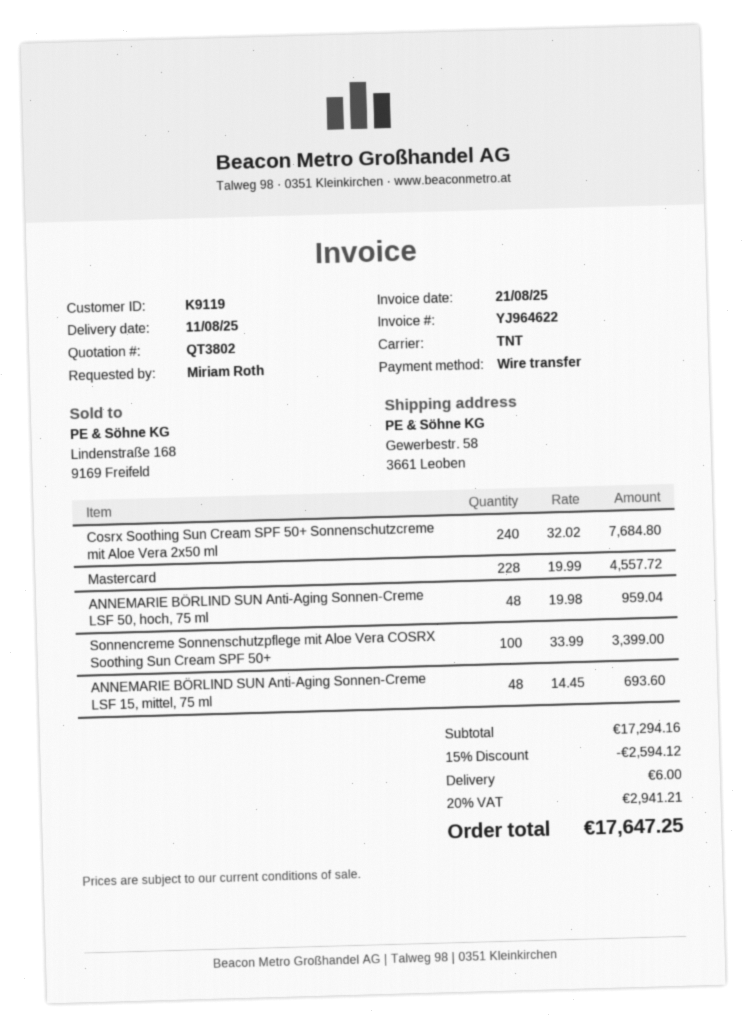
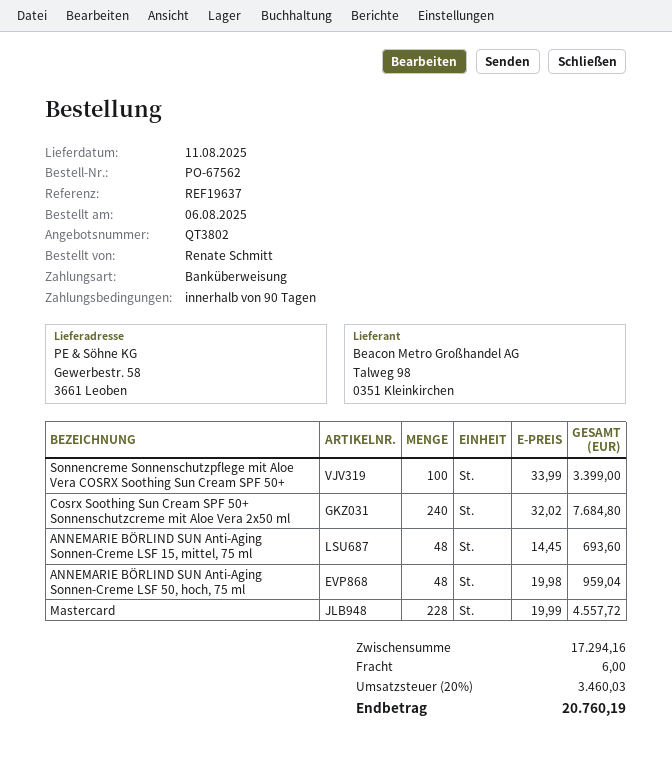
ordered by: Miriam Roth -> Renate Schmitt
discount: 15% = 2594.12 -> none
tax: 20% = 2941.21 -> 20% = 3460.03
total: 17647.25 -> 20760.19

